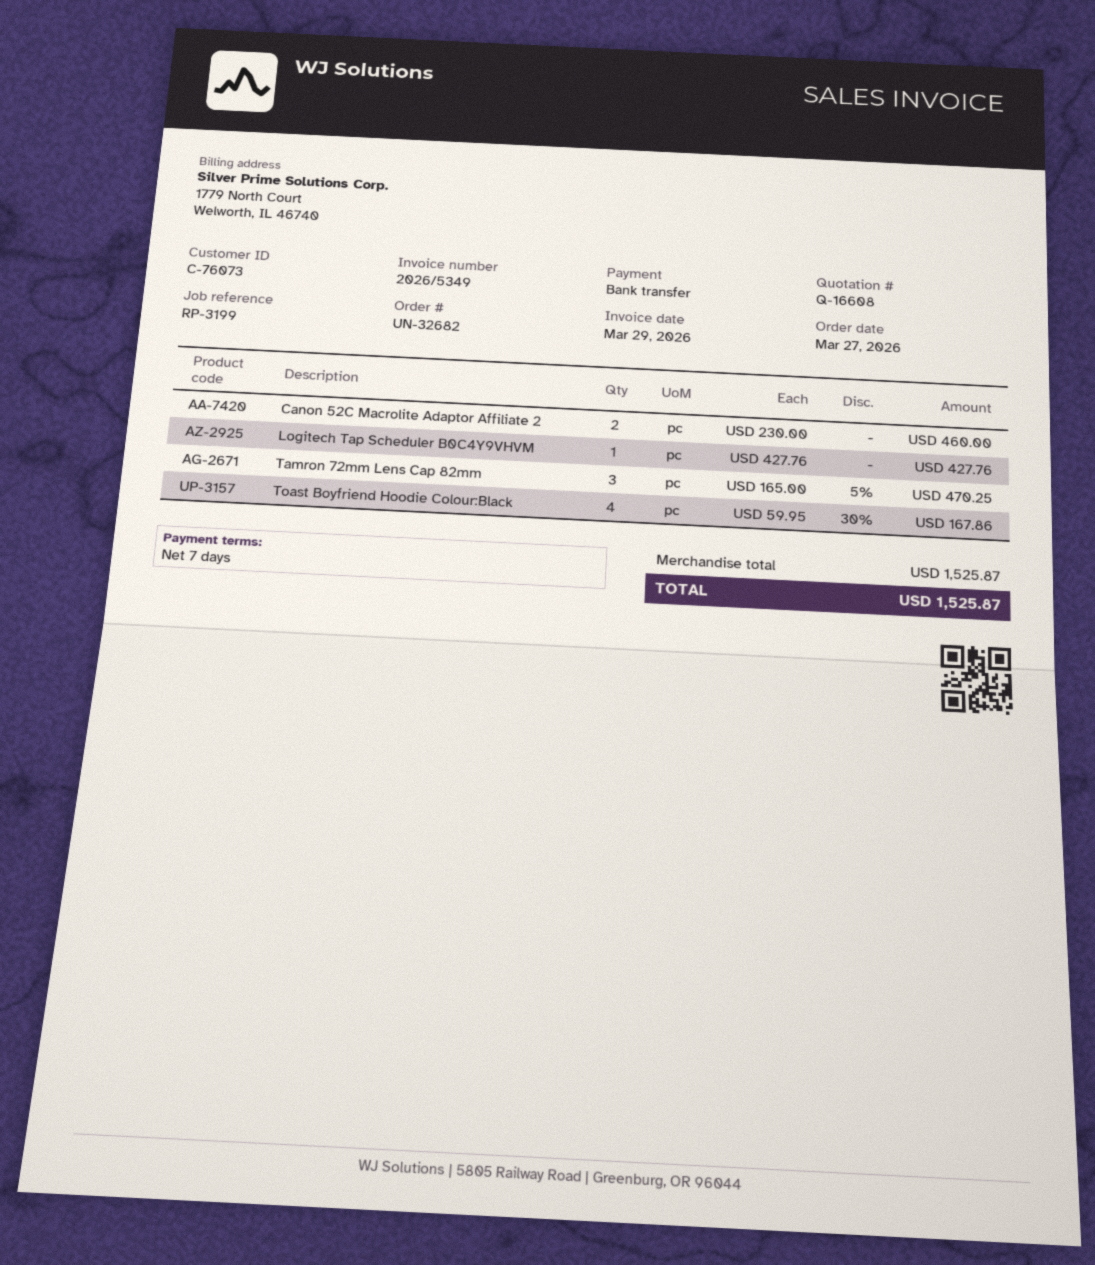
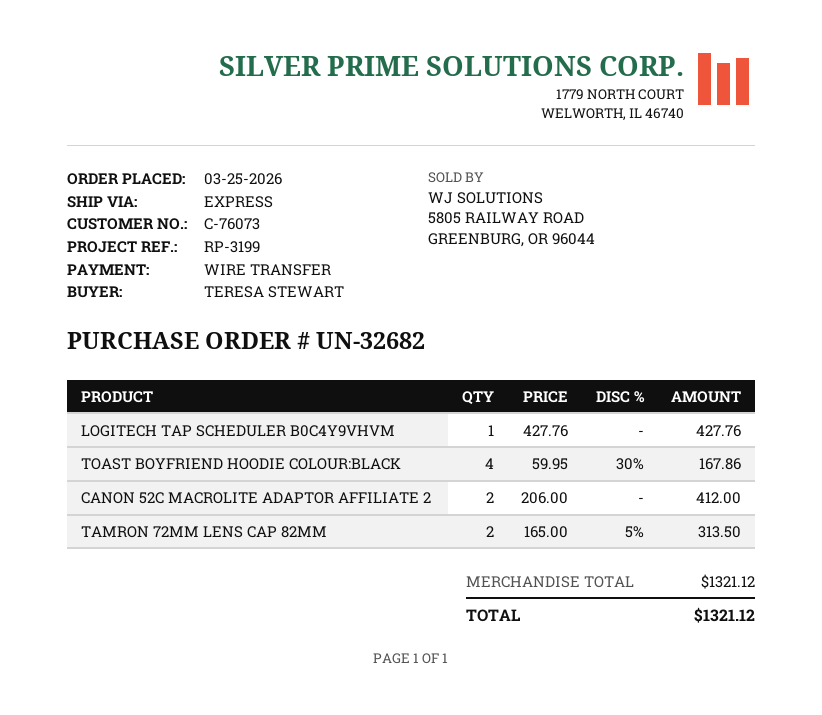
order date: 2026-03-27 -> 2026-03-25
Canon 52C Macrolite Adaptor Affiliate 2: 2 x 230.00 = 460.00 -> 2 x 206.00 = 412.00
Tamron 72mm Lens Cap 82mm: 3 x 165.00 - 5% = 470.25 -> 2 x 165.00 - 5% = 313.50
subtotal: 1525.87 -> 1321.12
total: 1525.87 -> 1321.12

